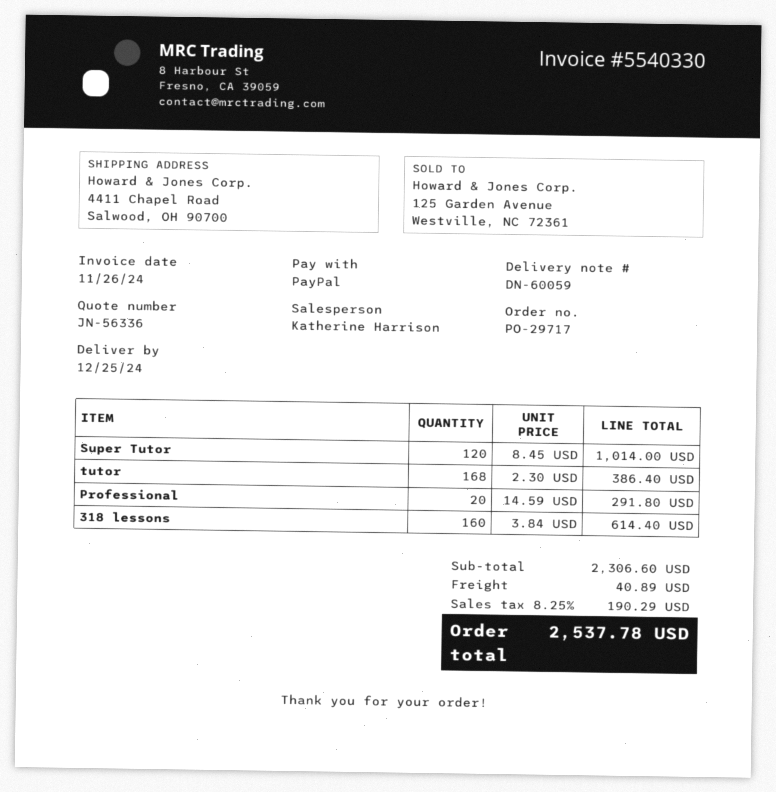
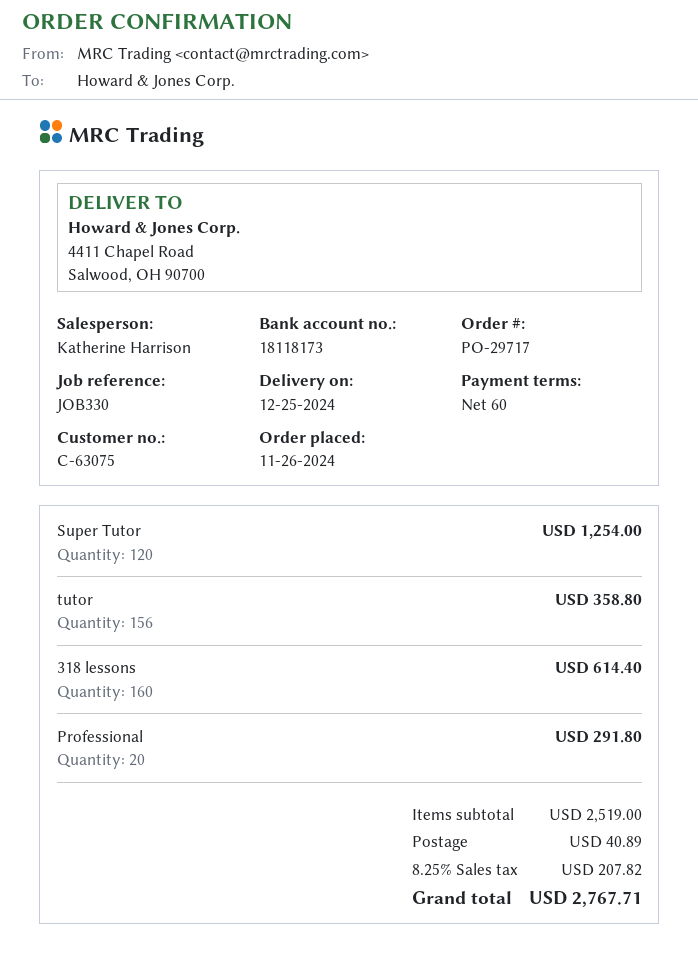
Super Tutor: 120 for 1014.00 -> 120 for 1254.00
tutor: 168 for 386.40 -> 156 for 358.80
subtotal: 2306.60 -> 2519.00
tax: 8.25% = 190.29 -> 8.25% = 207.82
total: 2537.78 -> 2767.71

